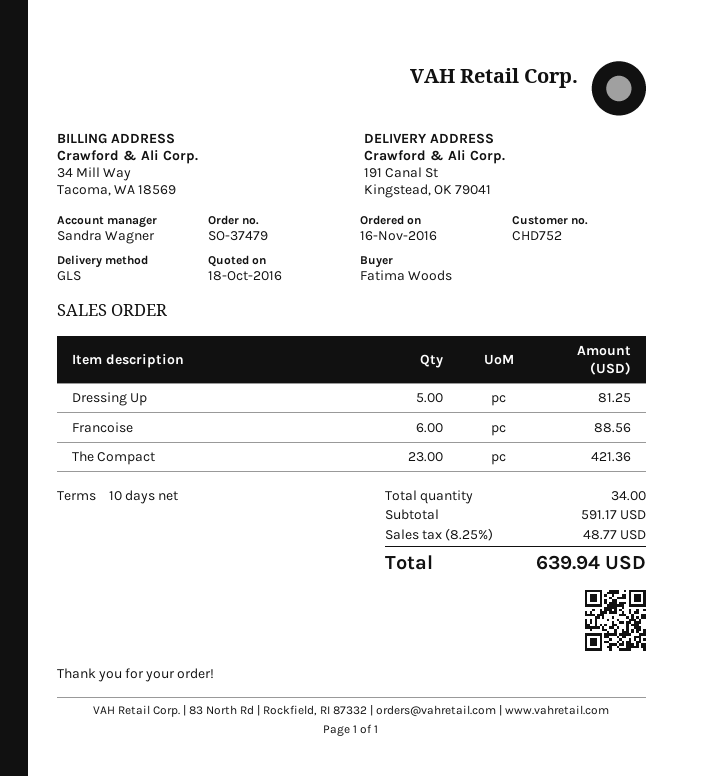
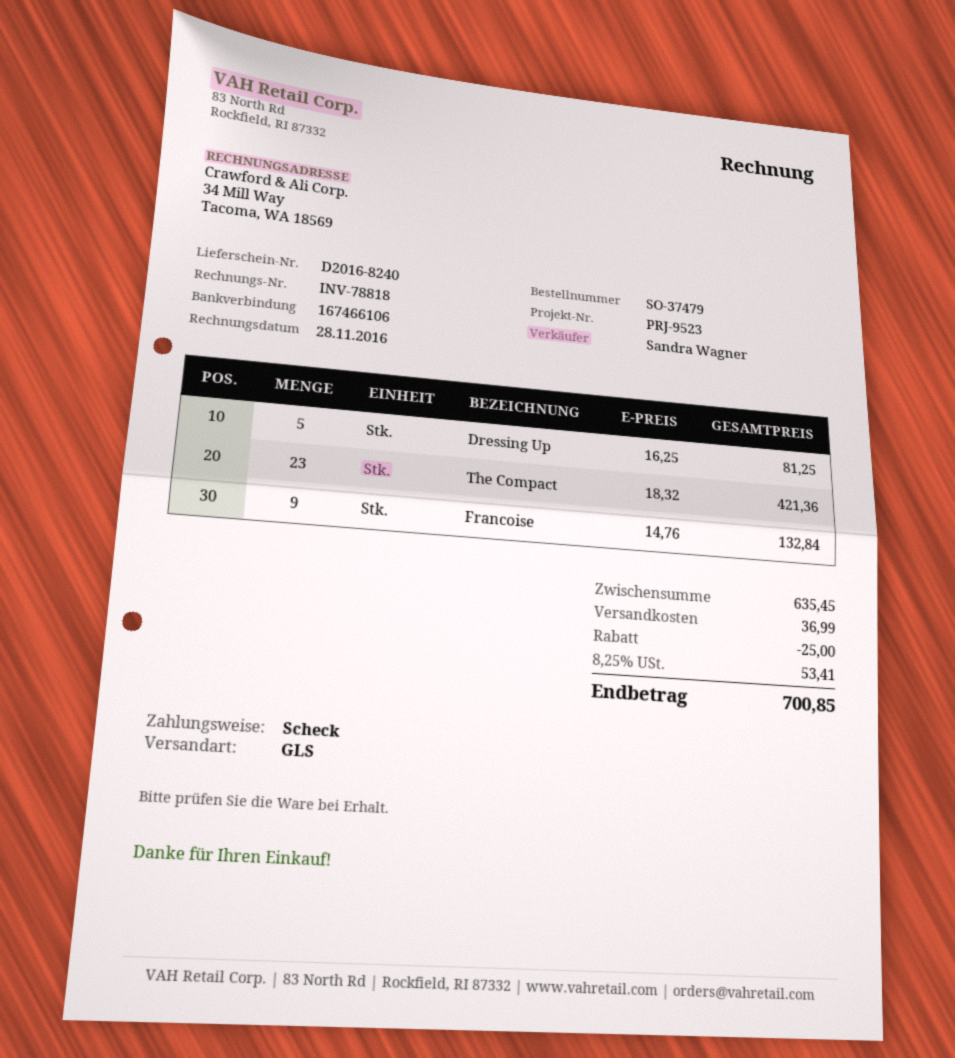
Francoise: 6 for 88.56 -> 9 for 132.84
subtotal: 591.17 -> 635.45
discount: none -> 25.00
shipping: none -> 36.99
tax: 8.25% = 48.77 -> 8.25% = 53.41
total: 639.94 -> 700.85

